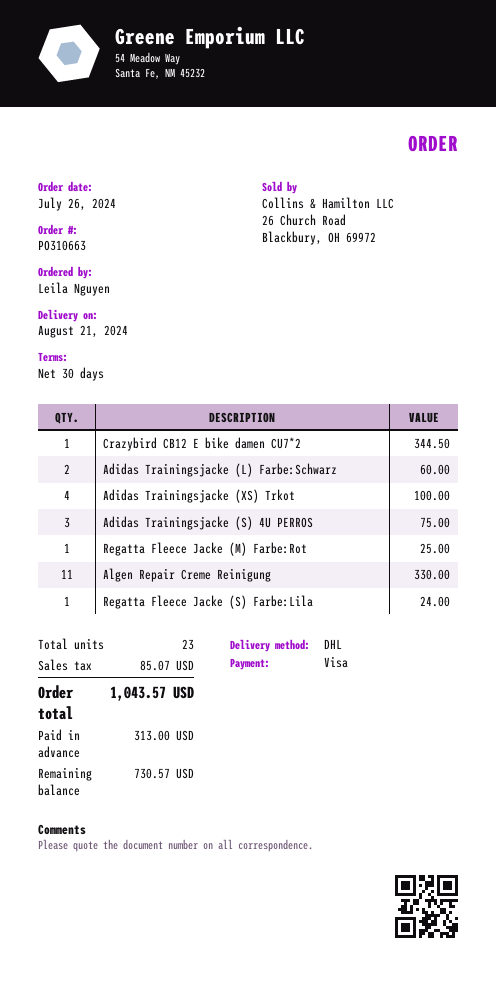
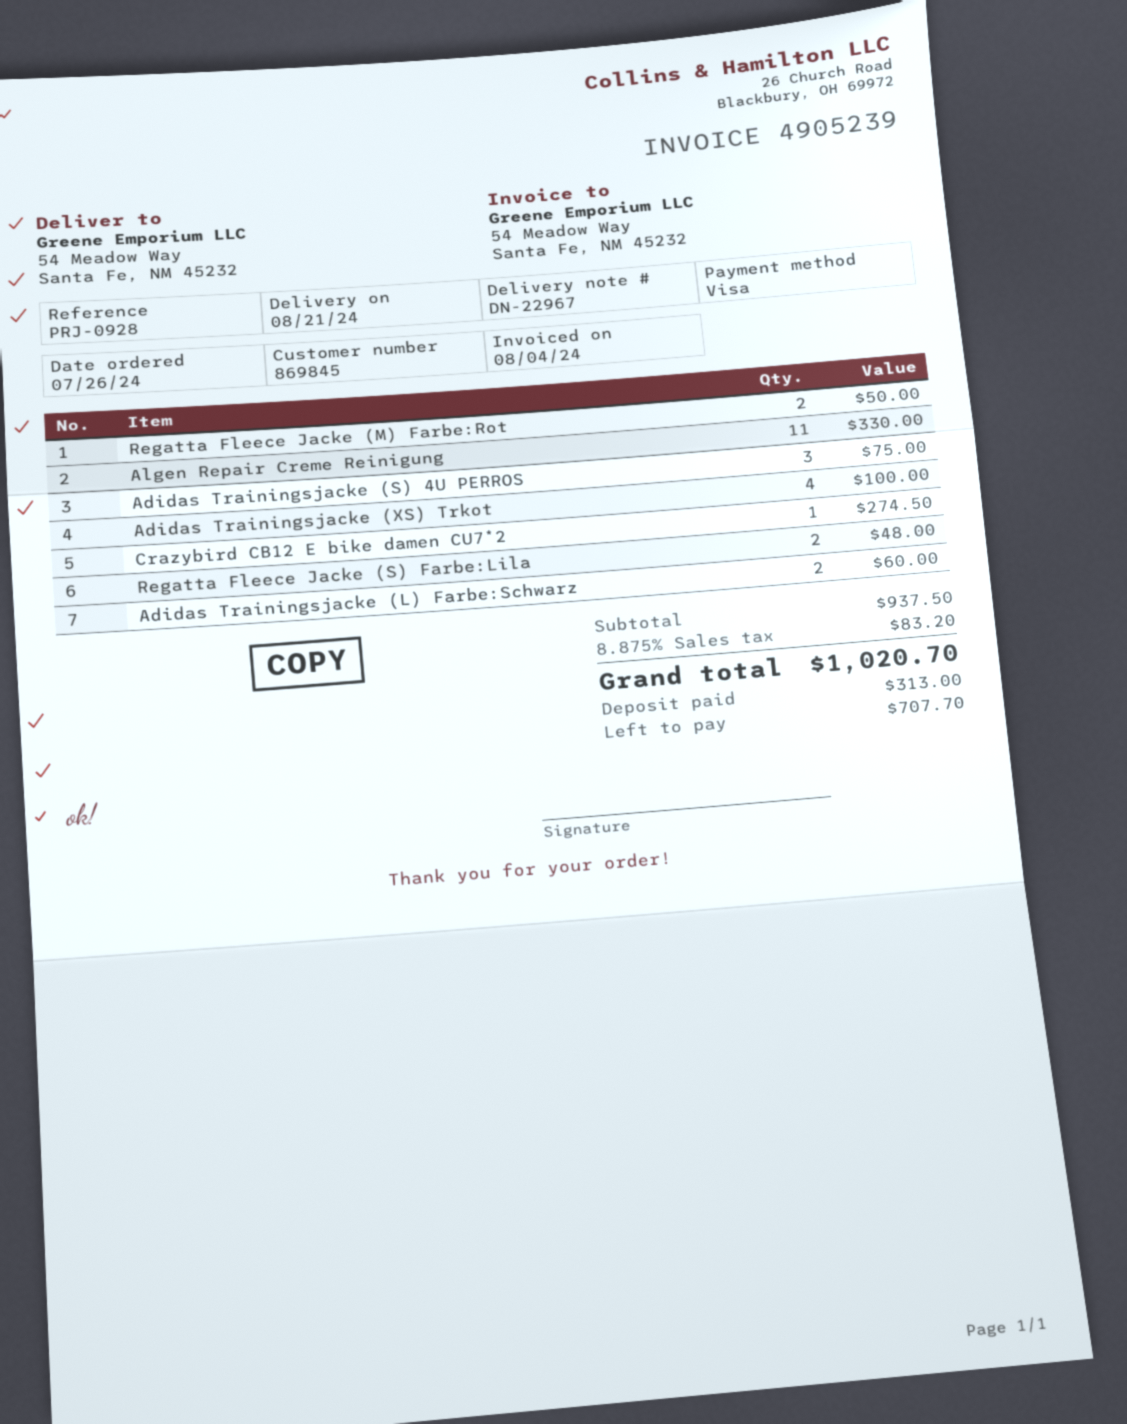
Crazybird CB12 E bike damen CU7*2: 1 for 344.50 -> 1 for 274.50
Regatta Fleece Jacke (M) Farbe:Rot: 1 for 25.00 -> 2 for 50.00
Regatta Fleece Jacke (S) Farbe:Lila: 1 for 24.00 -> 2 for 48.00
tax: 85.07 -> 83.20
total: 1043.57 -> 1020.70
balance: 730.57 -> 707.70

